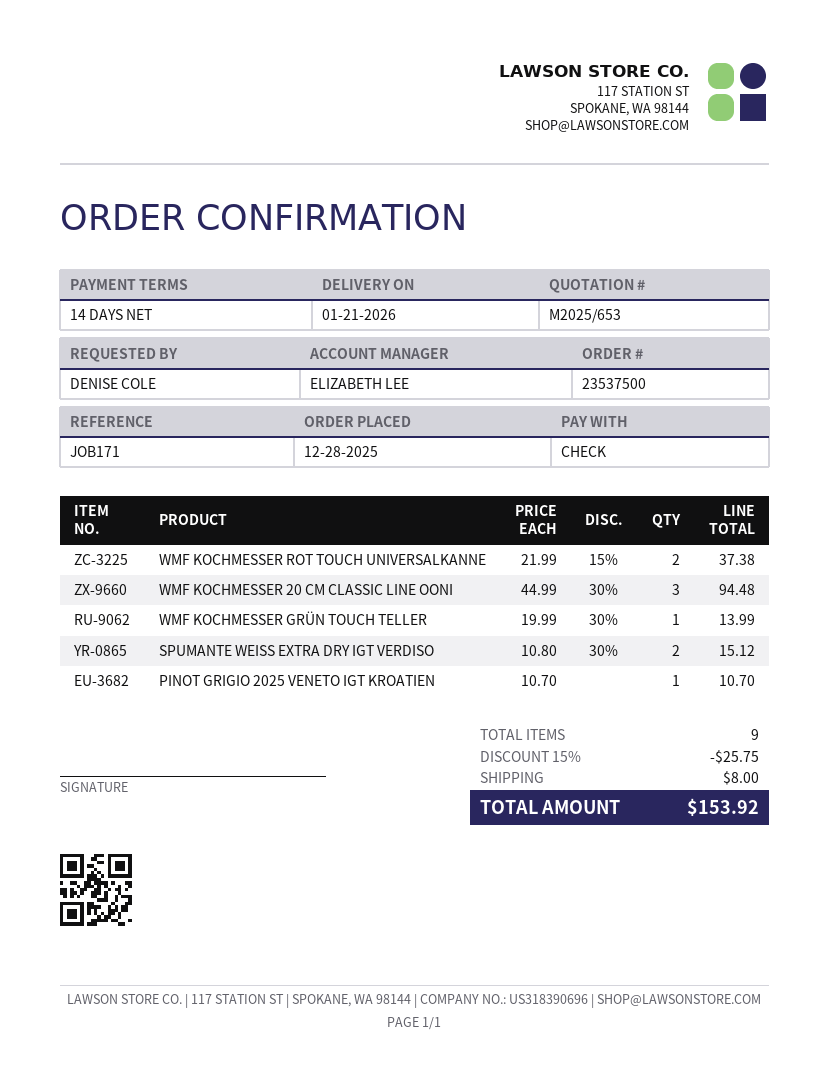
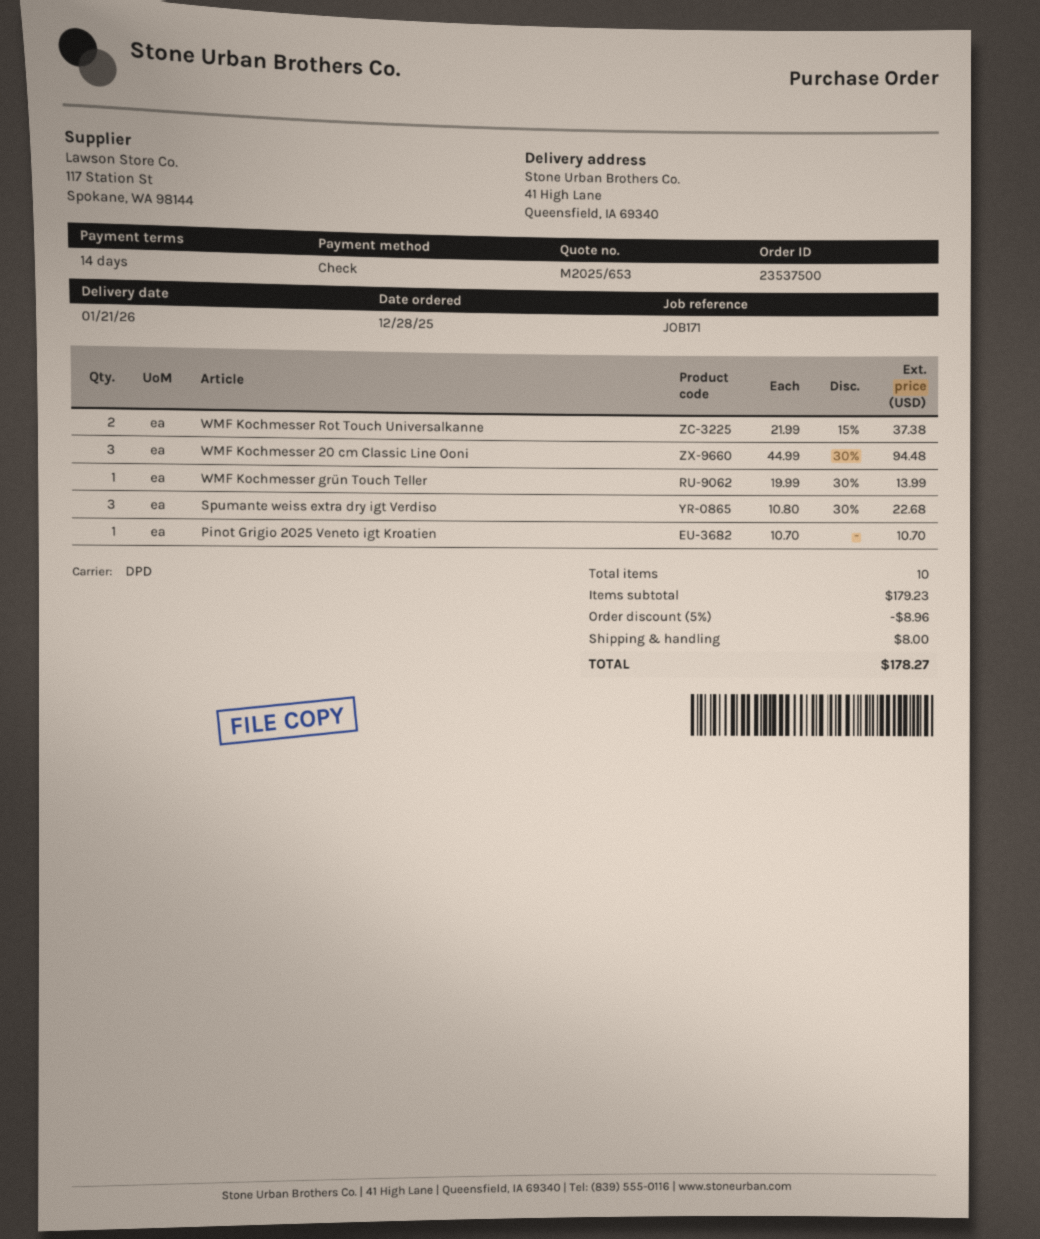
SPUMANTE WEISS EXTRA DRY IGT VERDISO: 2 x 10.80 - 30% = 15.12 -> 3 x 10.80 - 30% = 22.68
total quantity: 9 -> 10
discount: 15% = 25.75 -> 5% = 8.96
total: 153.92 -> 178.27

